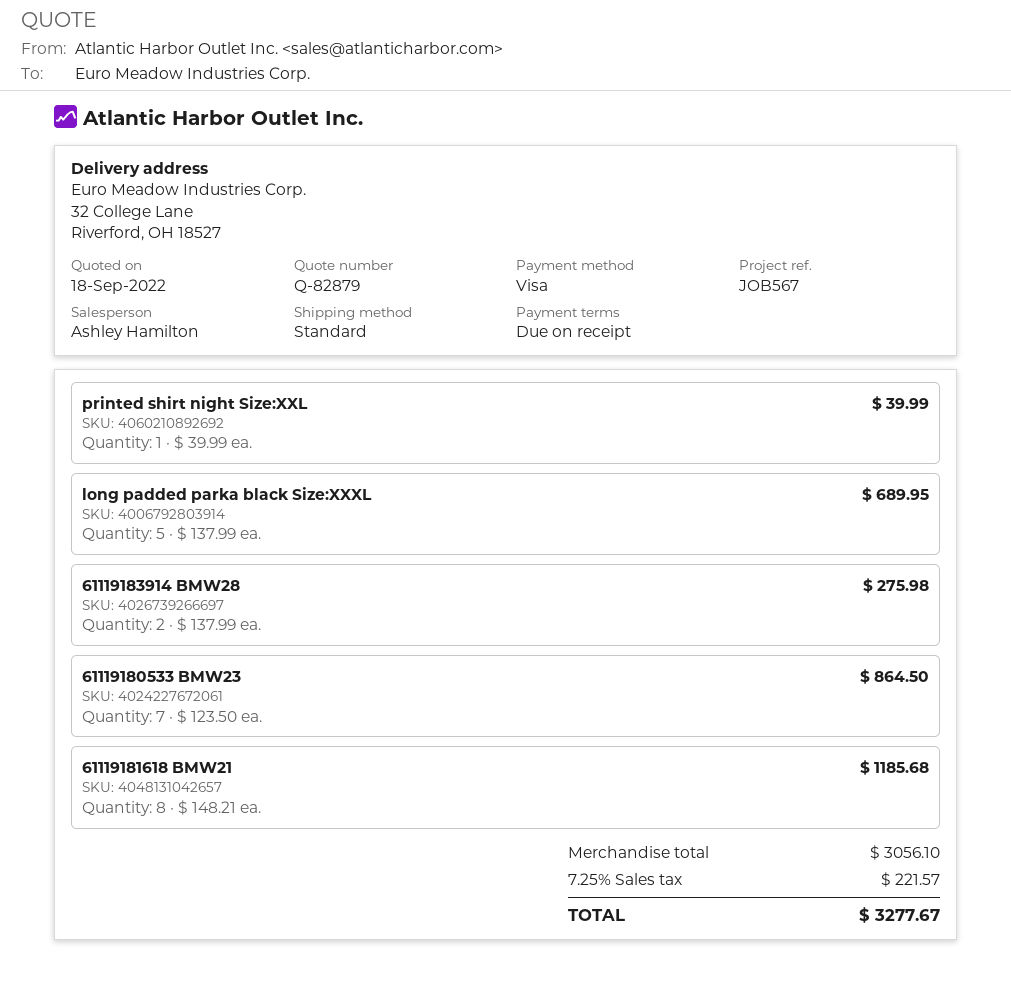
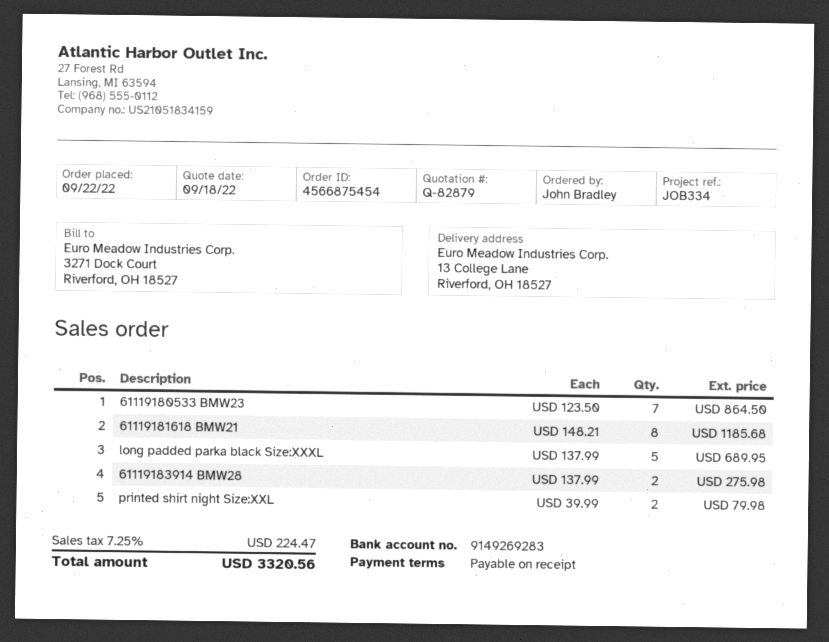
reference: JOB567 -> JOB334
ship to: 32 College Lane, Riverford, OH 18527 -> 13 College Lane, Riverford, OH 18527
printed shirt night Size:XXL: 1 x 39.99 = 39.99 -> 2 x 39.99 = 79.98
tax: 7.25% = 221.57 -> 7.25% = 224.47
total: 3277.67 -> 3320.56

